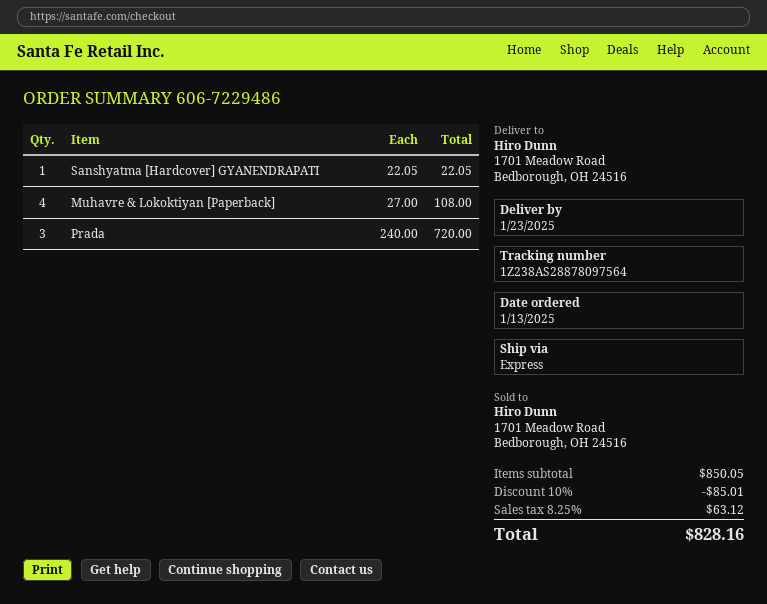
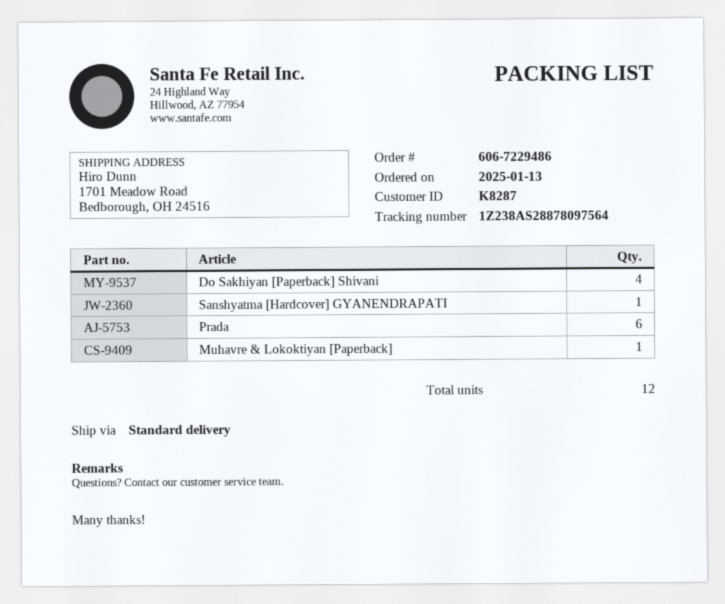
shipping method: express -> standard
Muhavre & Lokoktiyan [Paperback]: 4 -> 1
Prada: 3 -> 6
Do Sakhiyan [Paperback] Shivani: none -> 4

